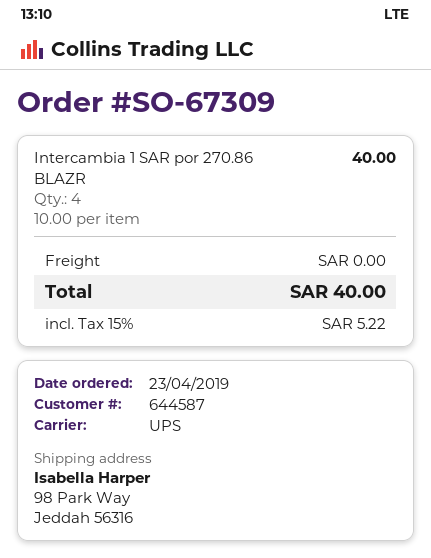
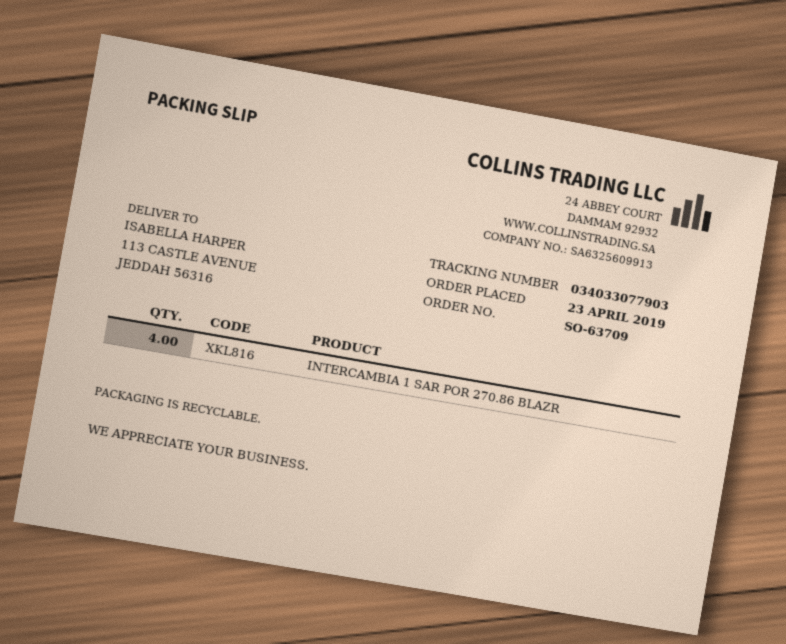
order number: SO-67309 -> SO-63709
ship to: 98 Park Way, Jeddah 56316 -> 113 CASTLE AVENUE, JEDDAH 56316

